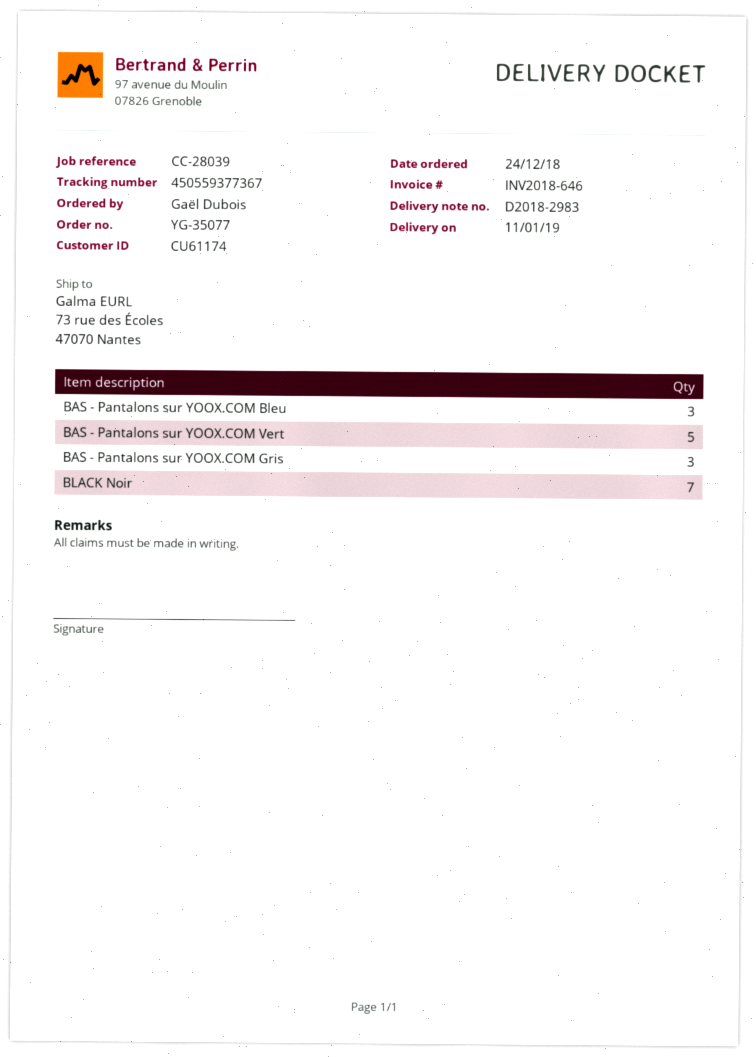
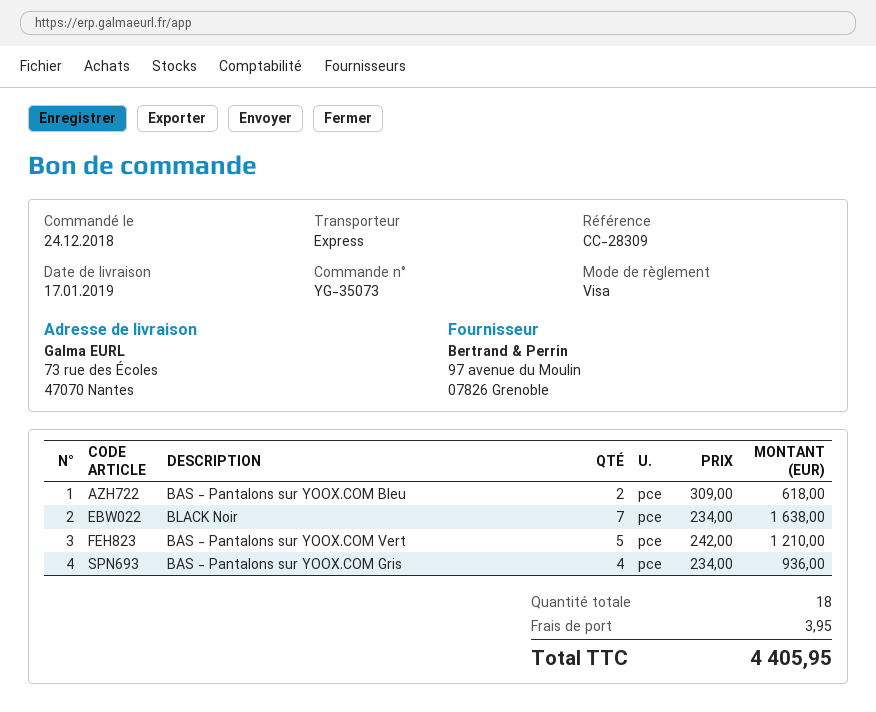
order number: YG-35077 -> YG-35073
delivery date: 2019-01-11 -> 2019-01-17
reference: CC-28039 -> CC-28309
BAS - Pantalons sur YOOX.COM Bleu: 3 -> 2
BAS - Pantalons sur YOOX.COM Gris: 3 -> 4

